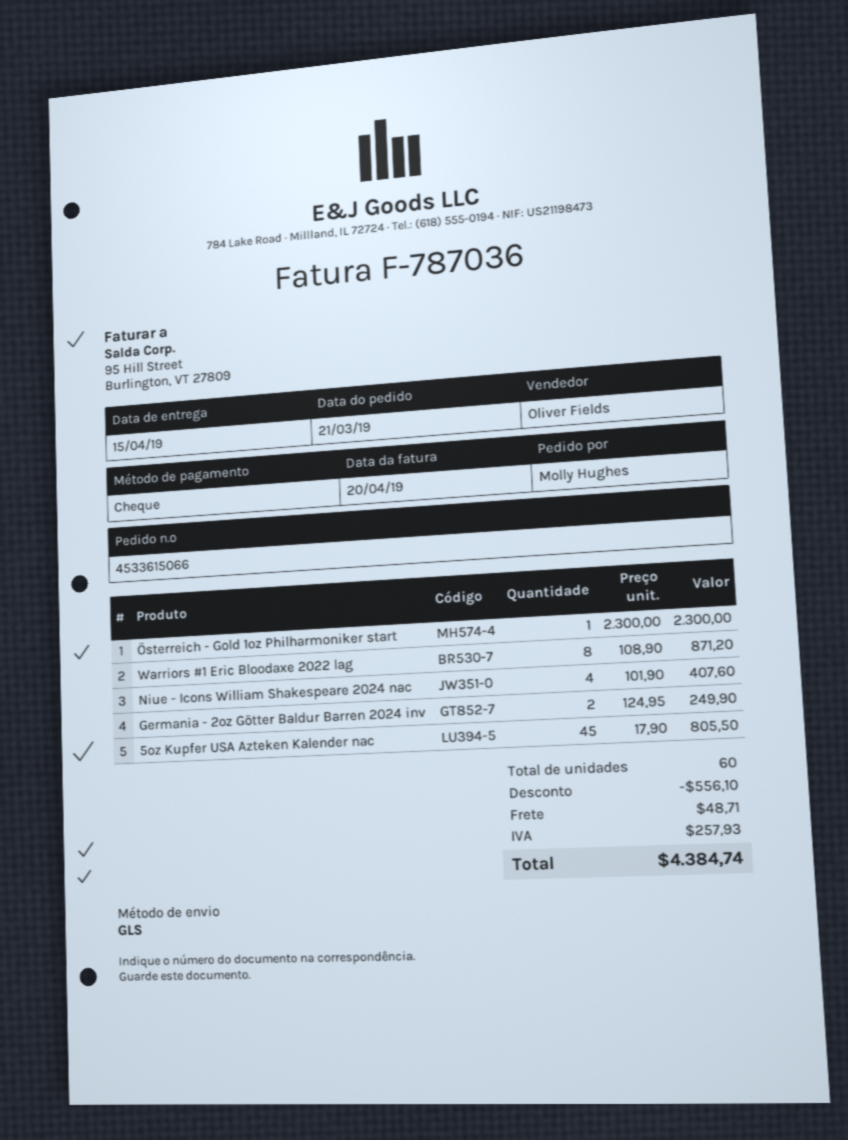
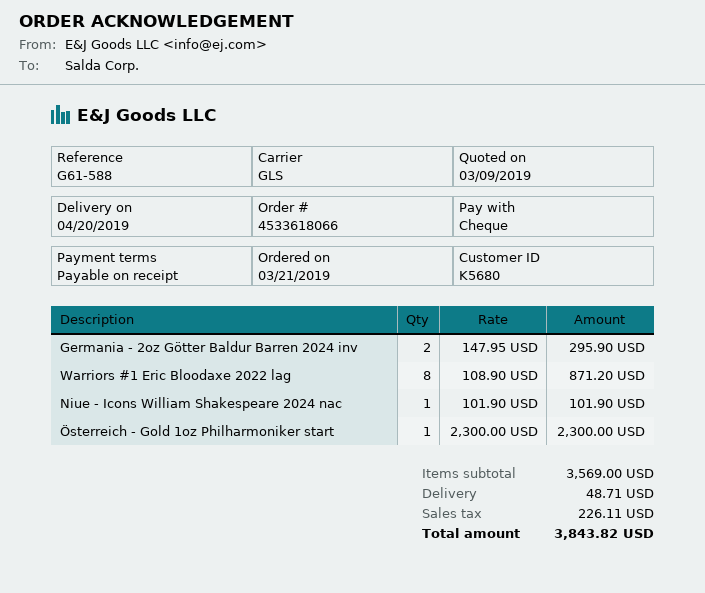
order number: 4533615066 -> 4533618066
delivery date: 2019-04-15 -> 2019-04-20
Niue - Icons William Shakespeare 2024 nac: 4 x 101.90 = 407.60 -> 1 x 101.90 = 101.90
Germania - 2oz Götter Baldur Barren 2024 inv: 2 x 124.95 = 249.90 -> 2 x 147.95 = 295.90
5oz Kupfer USA Azteken Kalender nac: 45 x 17.90 = 805.50 -> none
discount: 556.10 -> none
tax: 257.93 -> 226.11
total: 4384.74 -> 3843.82

